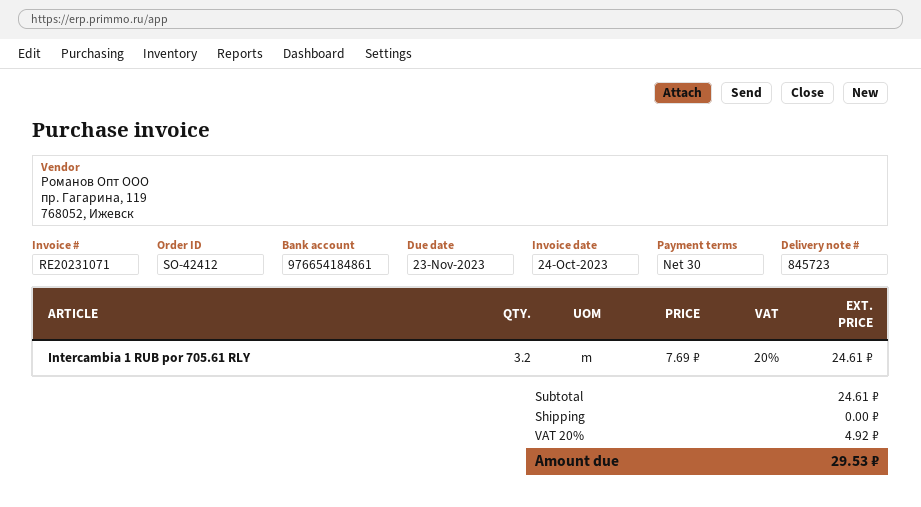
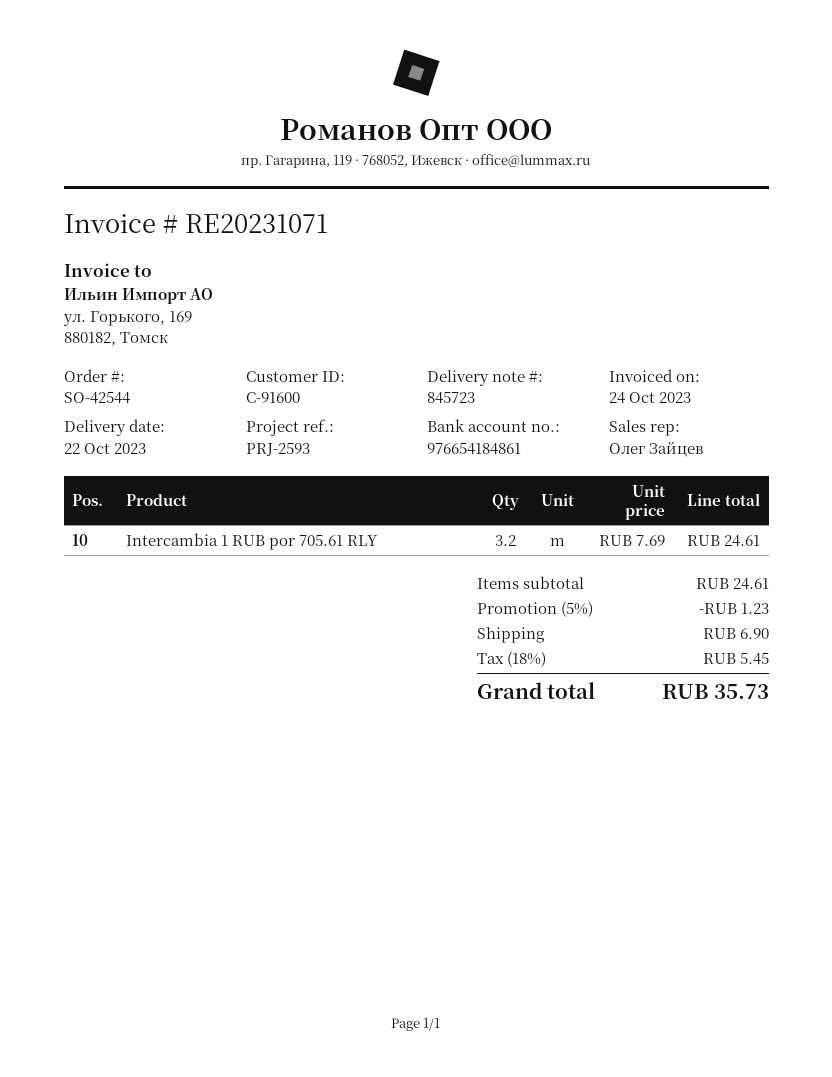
order number: SO-42412 -> SO-42544
discount: none -> 5% = 1.23
shipping: 0.00 -> 6.90
tax: 20% = 4.92 -> 18% = 5.45
total: 29.53 -> 35.73

